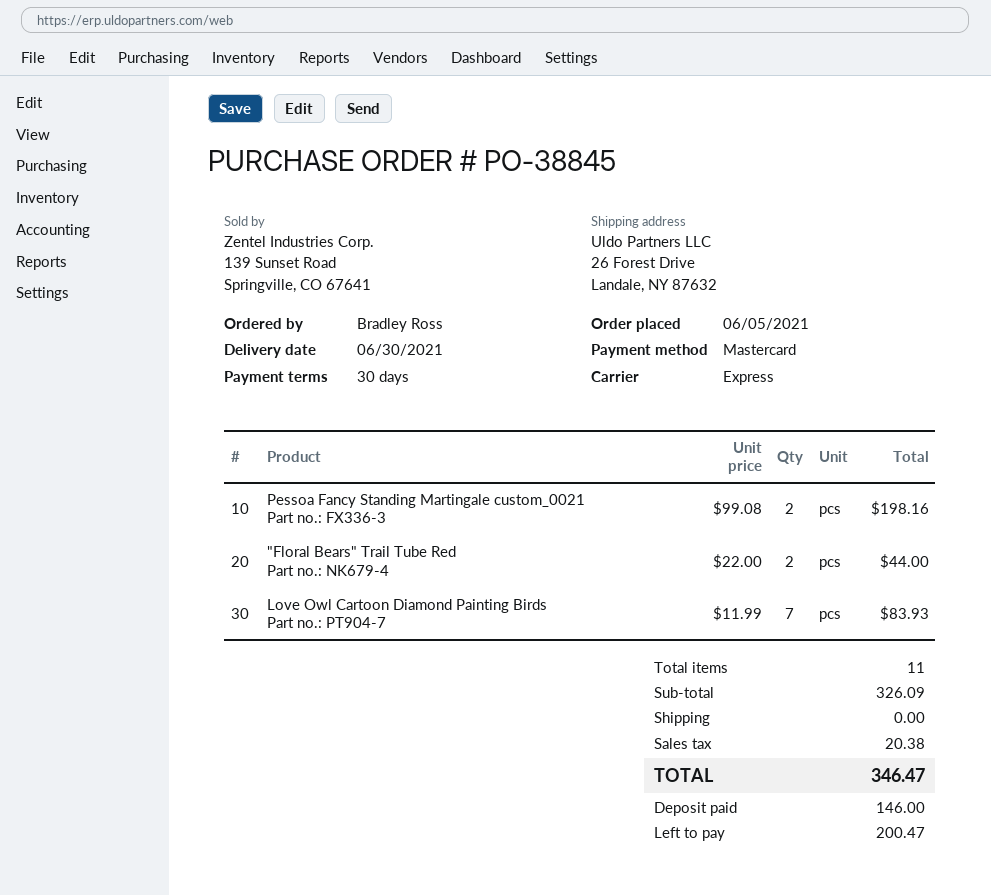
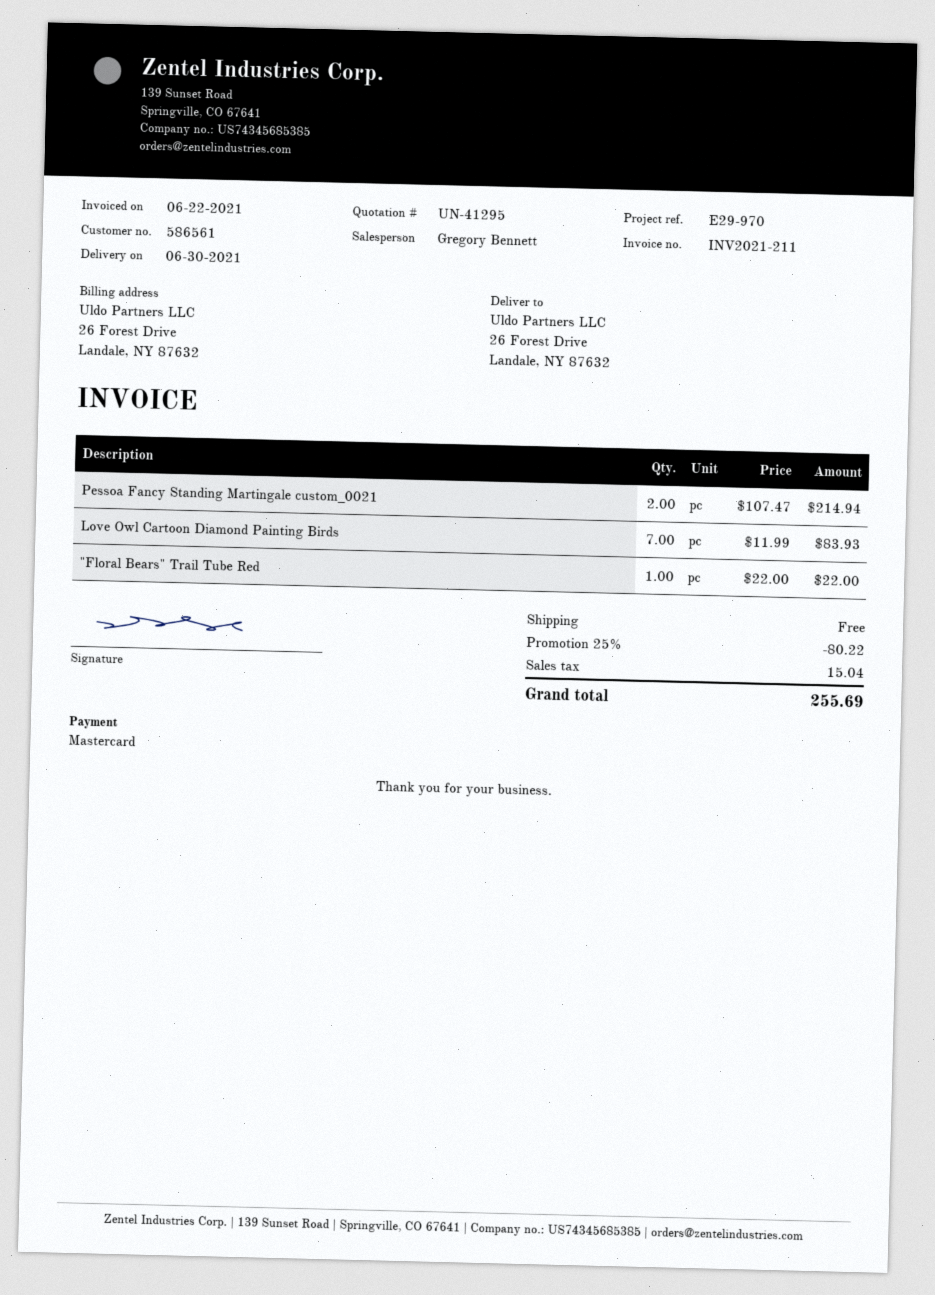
Pessoa Fancy Standing Martingale custom_0021: 2 x 99.08 = 198.16 -> 2 x 107.47 = 214.94
"Floral Bears" Trail Tube Red: 2 x 22.00 = 44.00 -> 1 x 22.00 = 22.00
discount: none -> 25% = 80.22
tax: 20.38 -> 15.04
total: 346.47 -> 255.69

